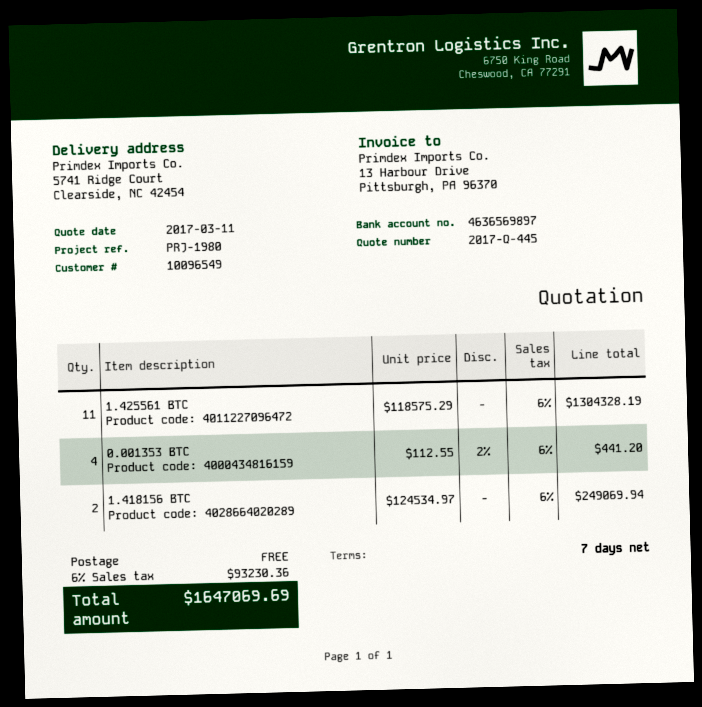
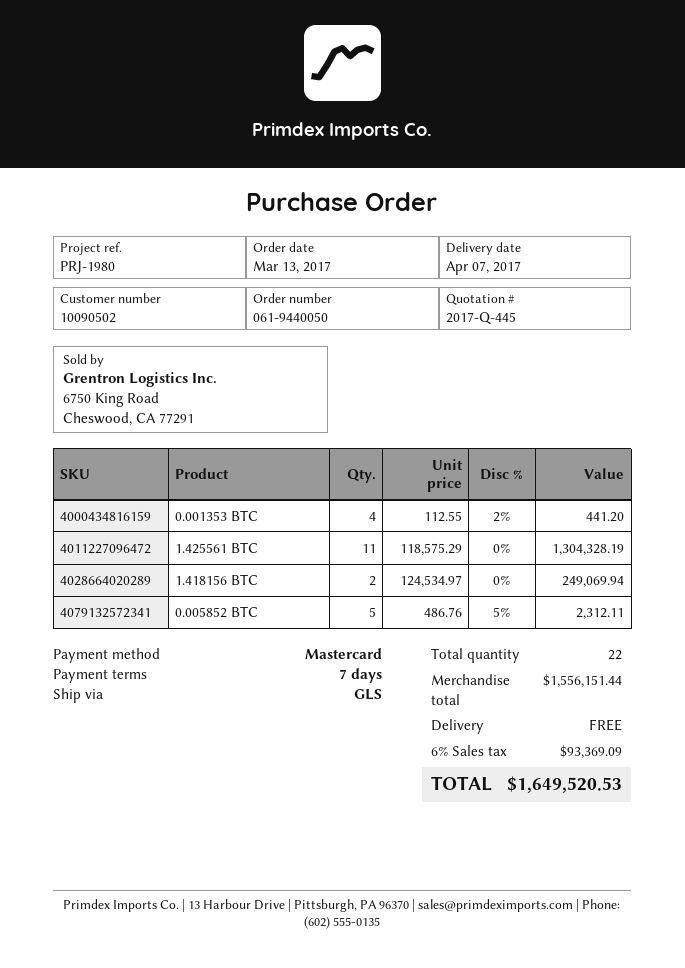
customer number: 10096549 -> 10090502
0.005852 BTC: none -> 5 x 486.76 - 5% = 2312.11
tax: 6% = 93230.36 -> 6% = 93369.09
total: 1647069.69 -> 1649520.53

